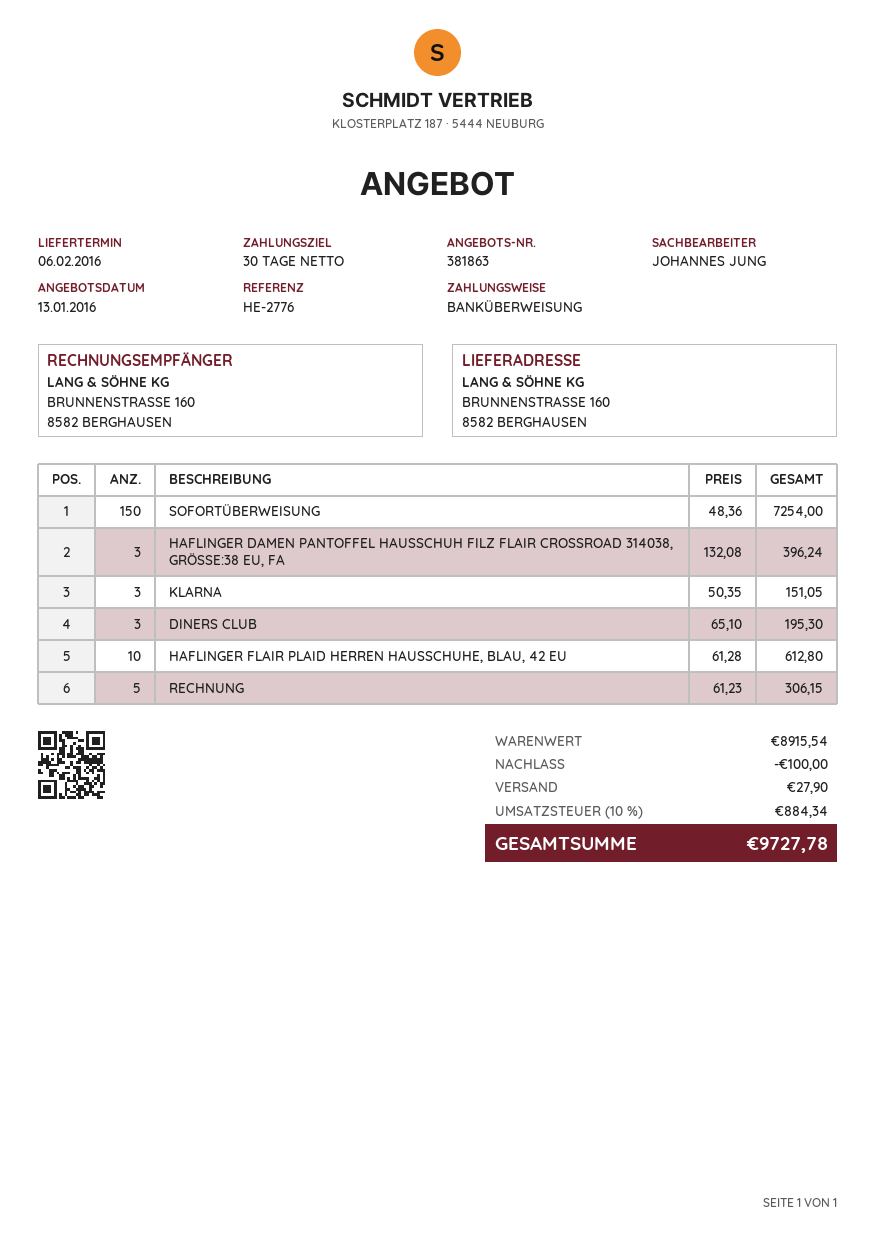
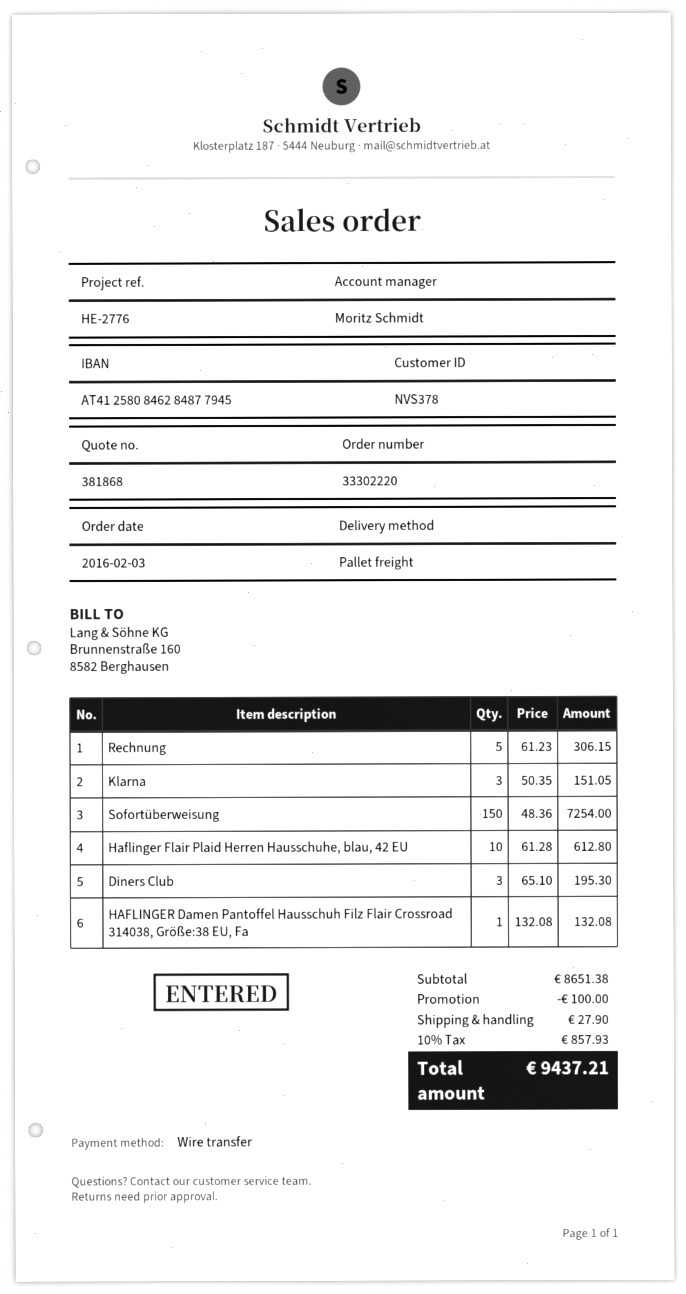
quote number: 381863 -> 381868
sales rep: JOHANNES JUNG -> Moritz Schmidt
HAFLINGER DAMEN PANTOFFEL HAUSSCHUH FILZ FLAIR CROSSROAD 314038, GRÖSSE:38 EU, FA: 3 x 132.08 = 396.24 -> 1 x 132.08 = 132.08
subtotal: 8915.54 -> 8651.38
tax: 10% = 884.34 -> 10% = 857.93
total: 9727.78 -> 9437.21

